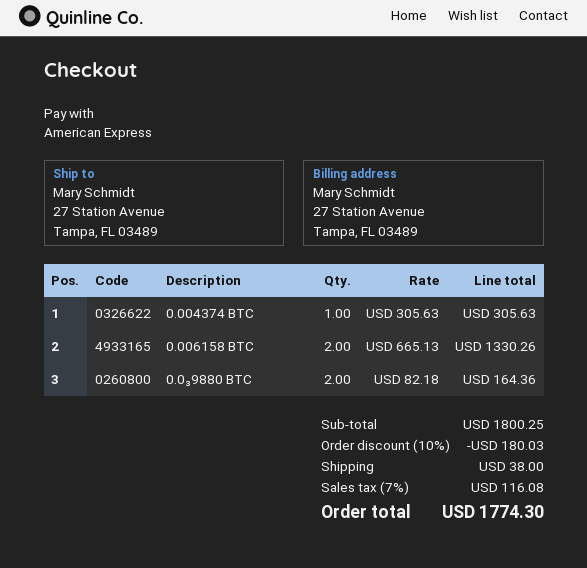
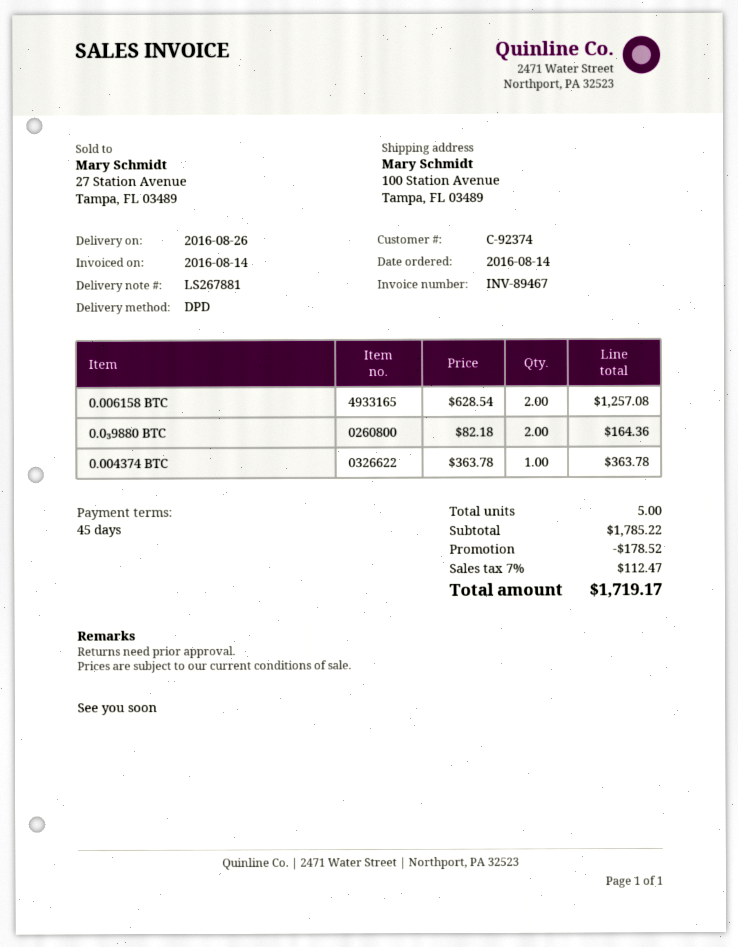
ship to: 27 Station Avenue, Tampa, FL 03489 -> 100 Station Avenue, Tampa, FL 03489
0.004374 BTC: 1 x 305.63 = 305.63 -> 1 x 363.78 = 363.78
0.006158 BTC: 2 x 665.13 = 1330.26 -> 2 x 628.54 = 1257.08
subtotal: 1800.25 -> 1785.22
discount: 180.03 -> 178.52
shipping: 38.00 -> none
tax: 7% = 116.08 -> 7% = 112.47
total: 1774.30 -> 1719.17

